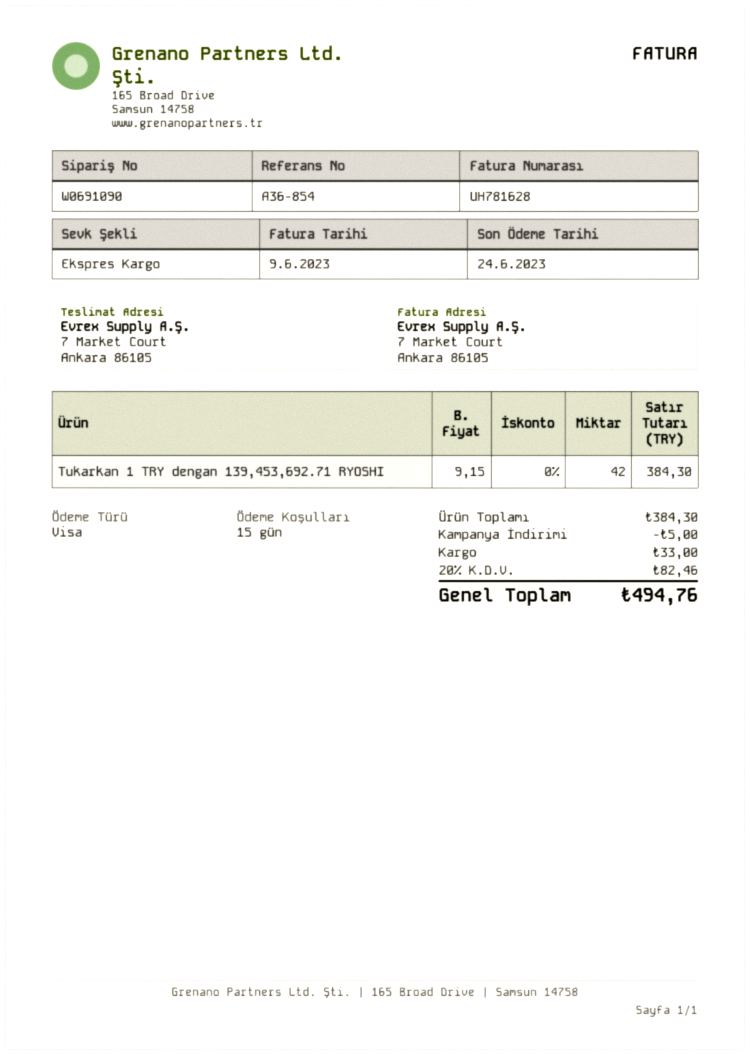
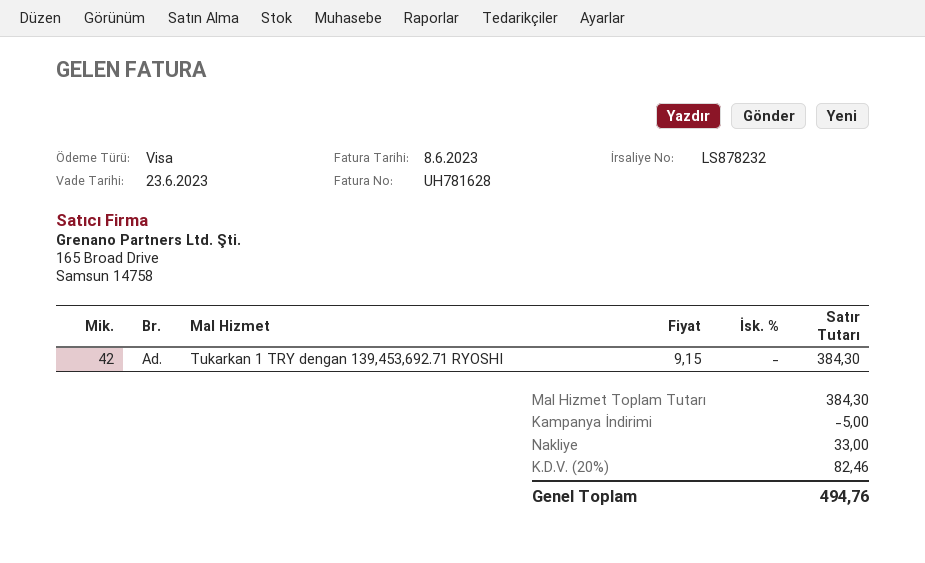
invoice date: 2023-06-09 -> 2023-06-08
due date: 2023-06-24 -> 2023-06-23

